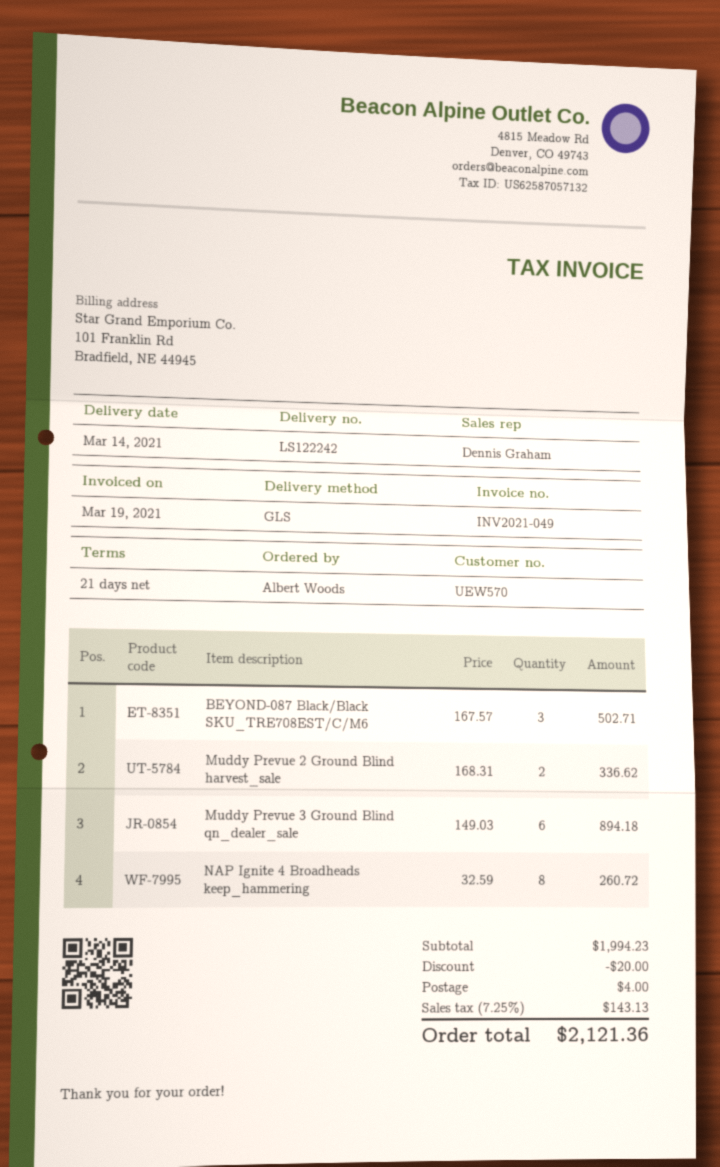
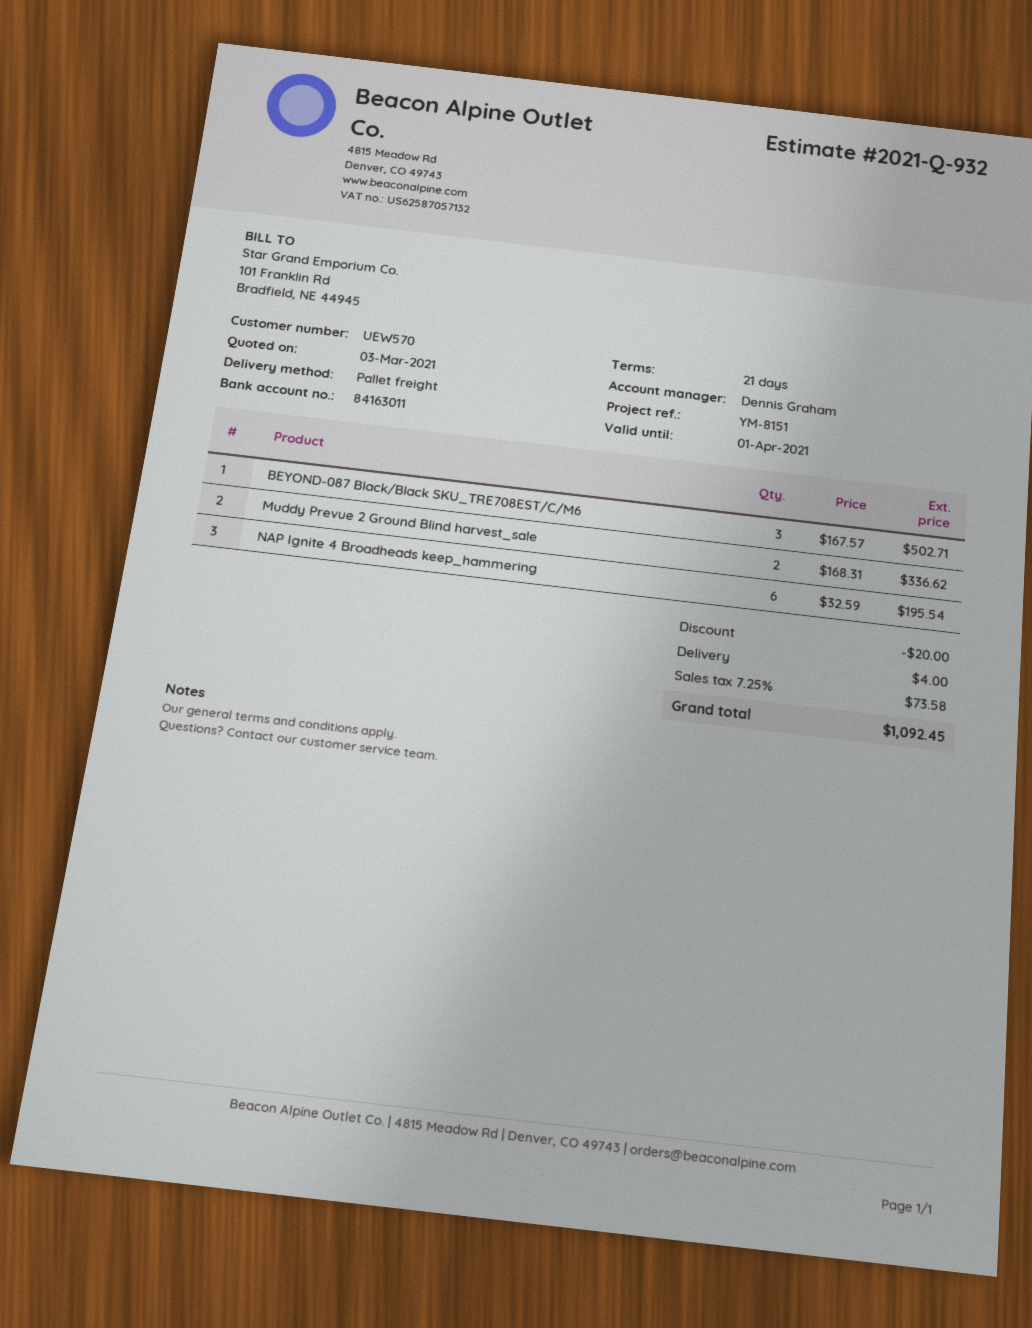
shipping method: GLS -> pallet freight
Muddy Prevue 3 Ground Blind qn_dealer_sale: 6 x 149.03 = 894.18 -> none
NAP Ignite 4 Broadheads keep_hammering: 8 x 32.59 = 260.72 -> 6 x 32.59 = 195.54
tax: 7.25% = 143.13 -> 7.25% = 73.58
total: 2121.36 -> 1092.45

